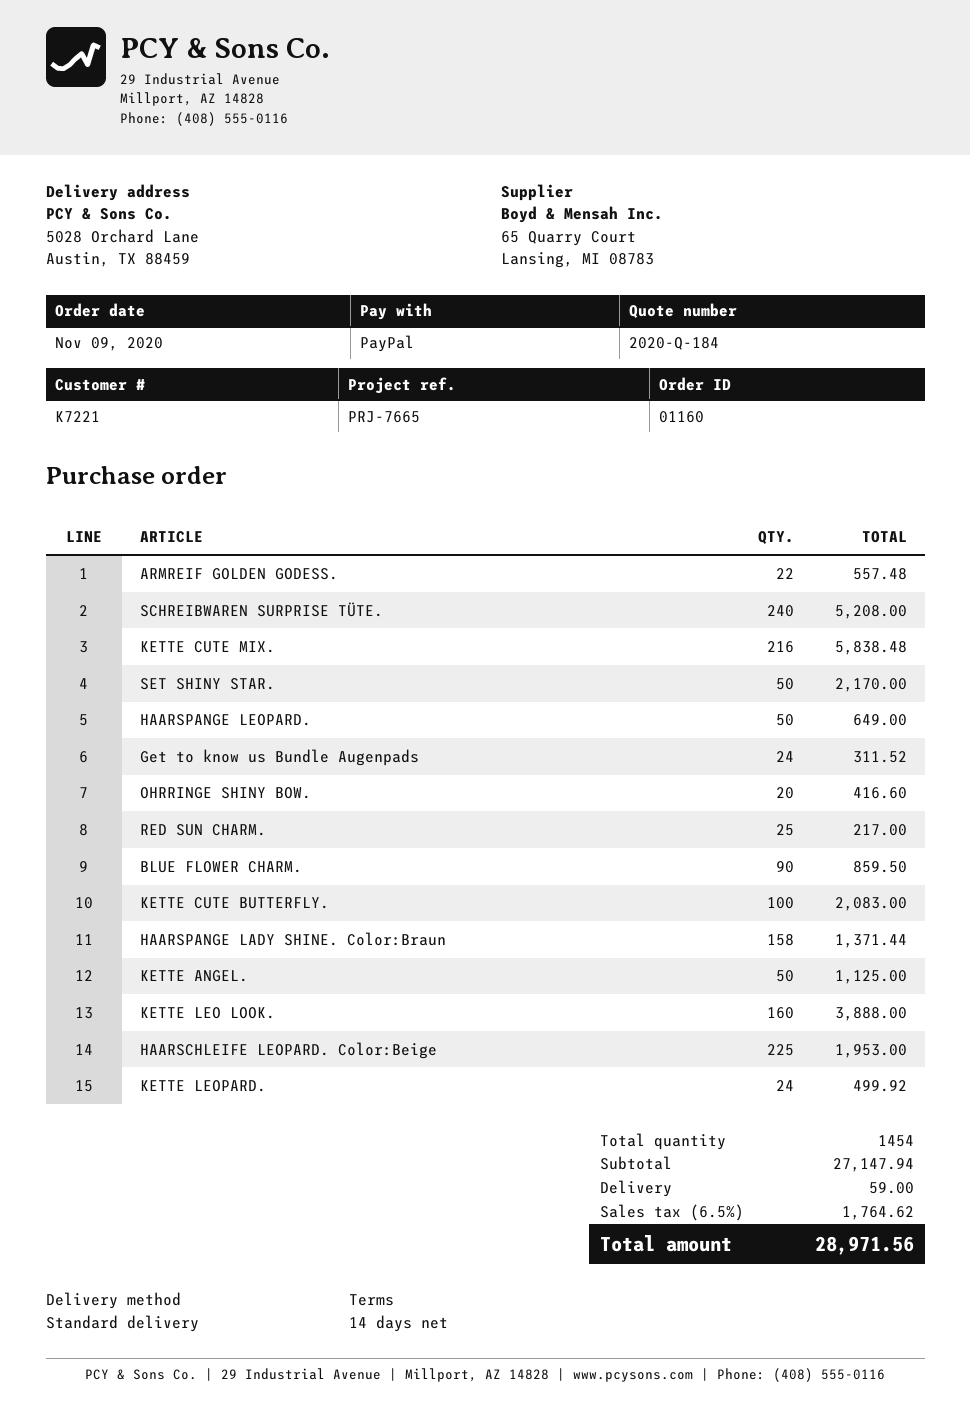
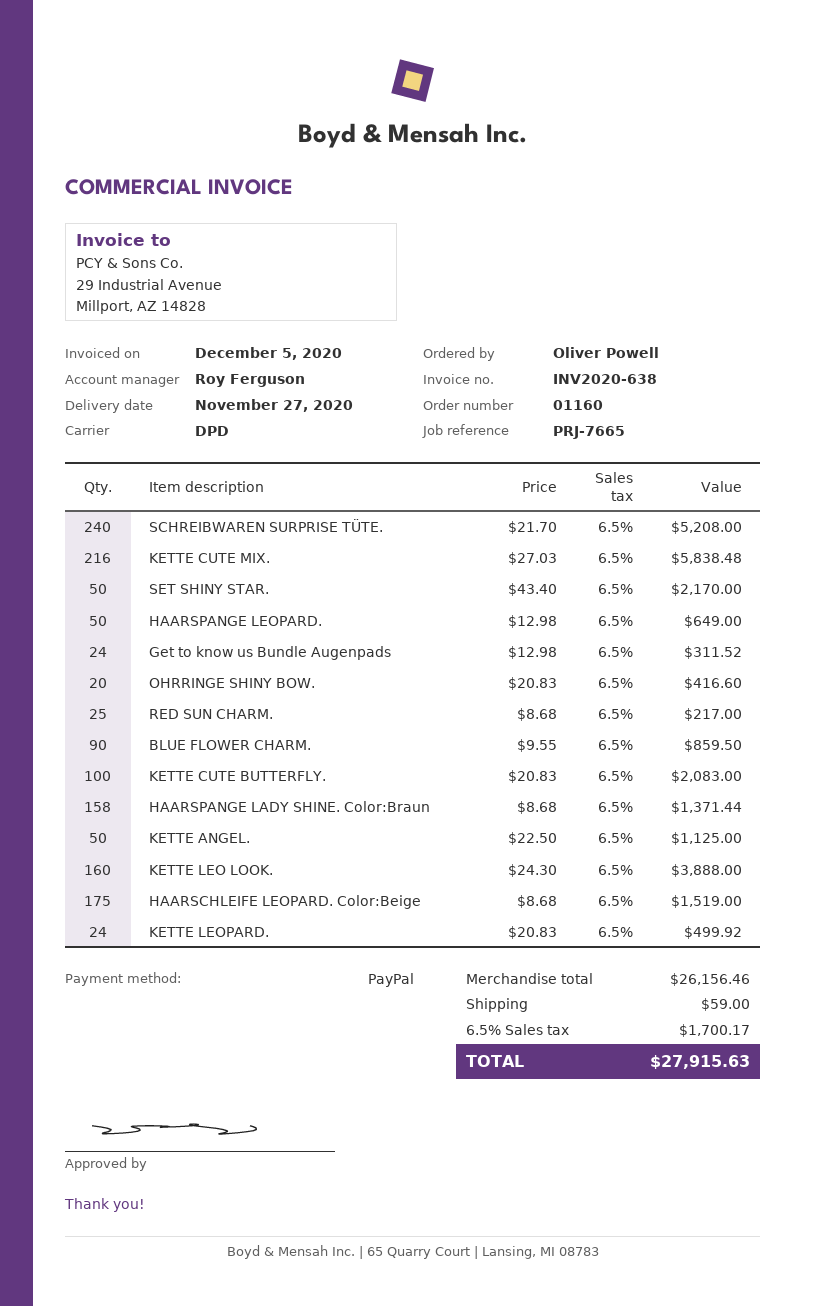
shipping method: standard -> DPD
ARMREIF GOLDEN GODESS.: 22 for 557.48 -> none
HAARSCHLEIFE LEOPARD. Color:Beige: 225 for 1953.00 -> 175 for 1519.00
subtotal: 27147.94 -> 26156.46
tax: 6.5% = 1764.62 -> 6.5% = 1700.17
total: 28971.56 -> 27915.63

